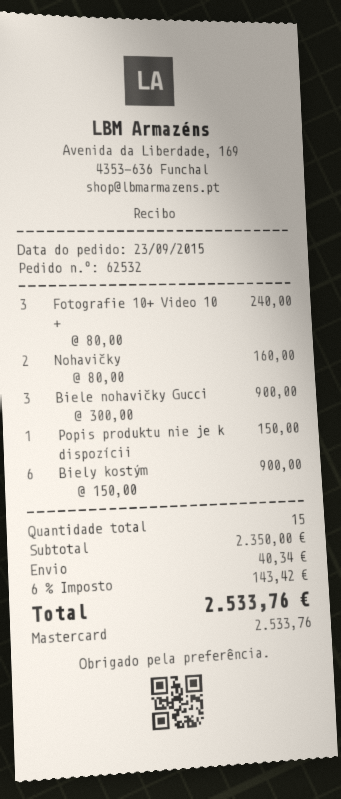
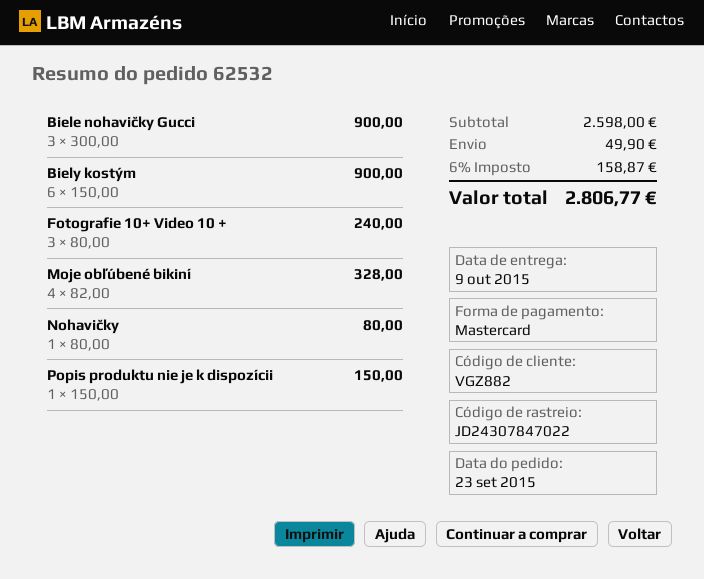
Nohavičky: 2 x 80.00 = 160.00 -> 1 x 80.00 = 80.00
Moje obľúbené bikiní: none -> 4 x 82.00 = 328.00
subtotal: 2350.00 -> 2598.00
shipping: 40.34 -> 49.90
tax: 6% = 143.42 -> 6% = 158.87
total: 2533.76 -> 2806.77

